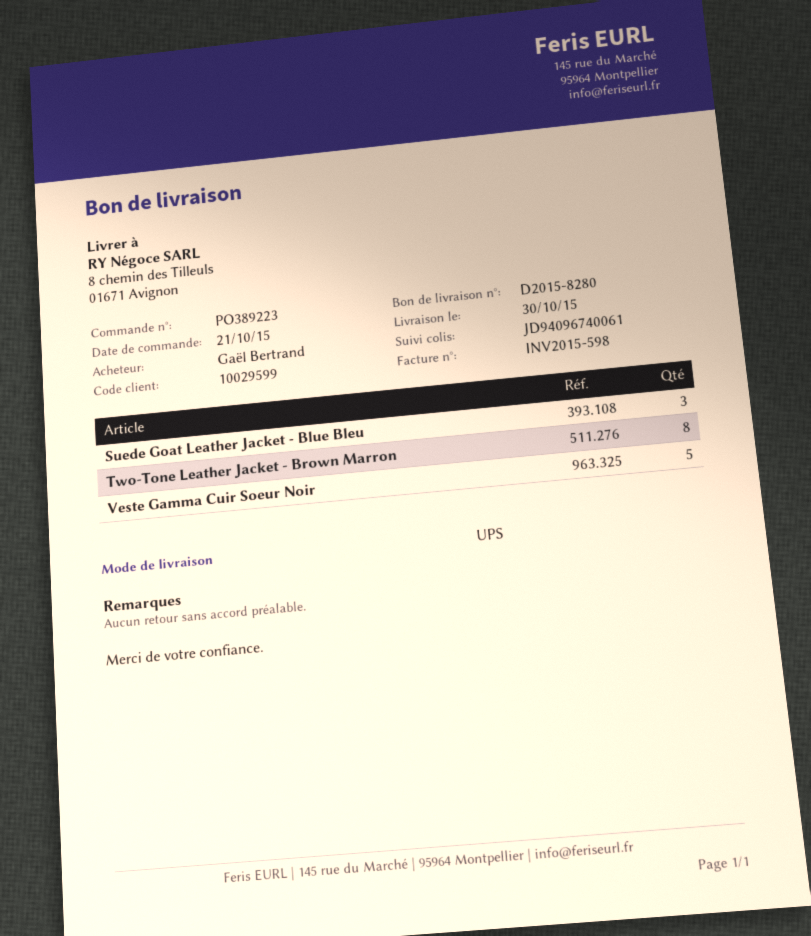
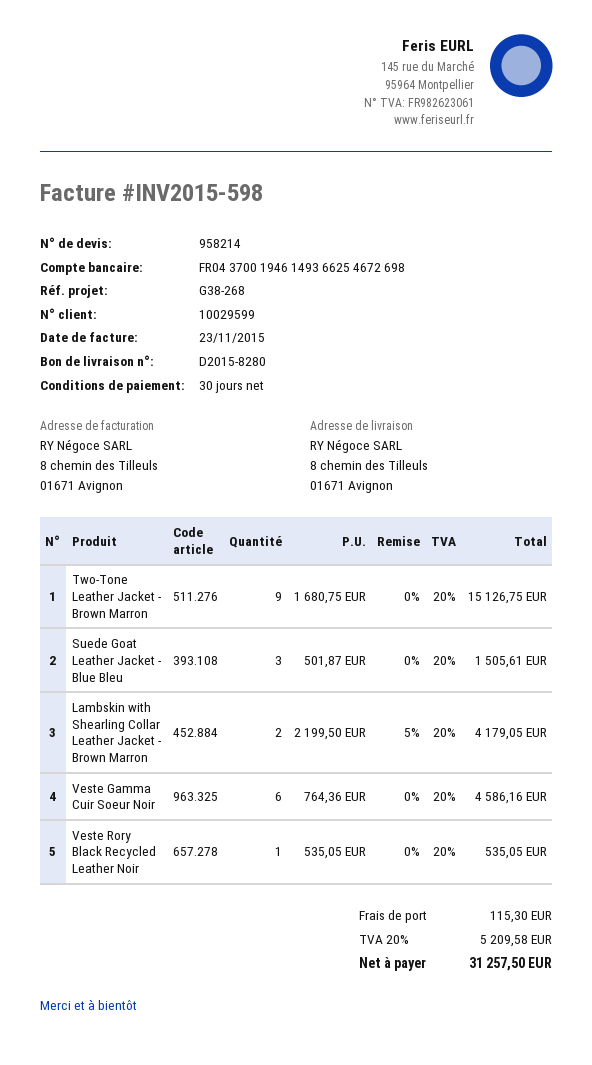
Two-Tone Leather Jacket - Brown Marron: 8 -> 9
Veste Gamma Cuir Soeur Noir: 5 -> 6
Lambskin with Shearling Collar Leather Jacket - Brown Marron: none -> 2
Veste Rory Black Recycled Leather Noir: none -> 1

